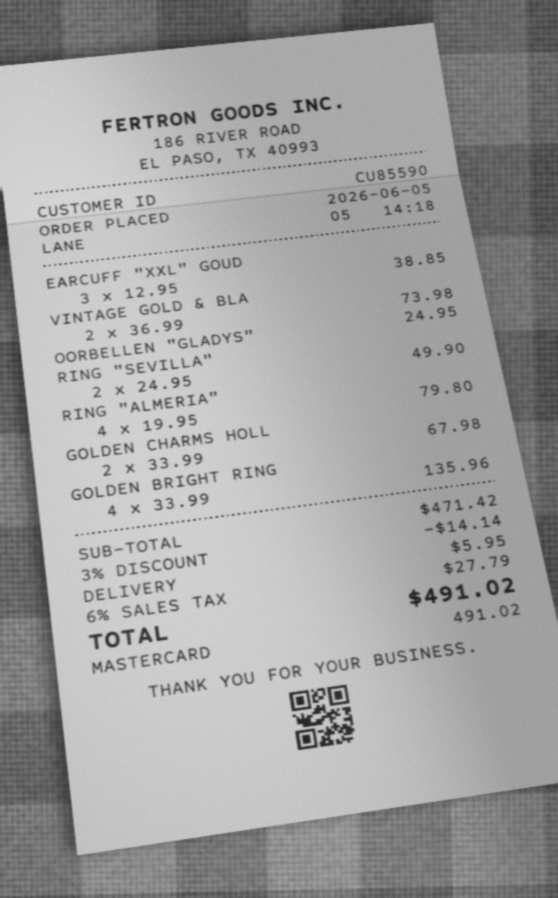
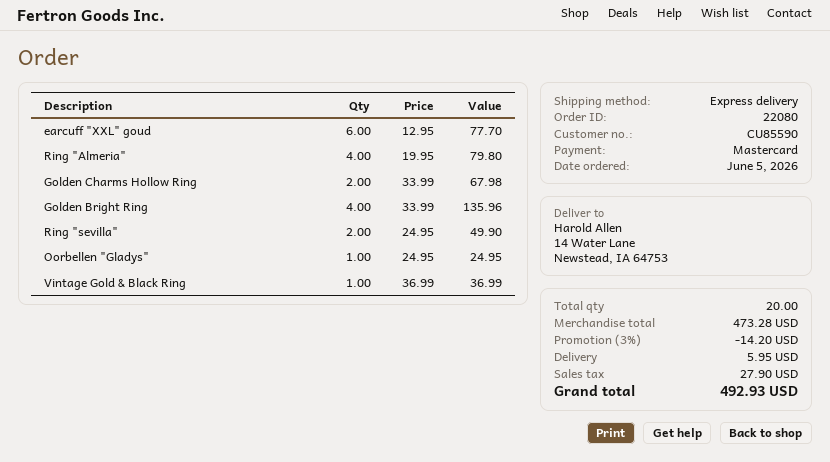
EARCUFF "XXL" GOUD: 3 x 12.95 = 38.85 -> 6 x 12.95 = 77.70
VINTAGE GOLD & BLA: 2 x 36.99 = 73.98 -> 1 x 36.99 = 36.99
subtotal: 471.42 -> 473.28
discount: 3% = 14.14 -> 3% = 14.20
tax: 27.79 -> 27.90
total: 491.02 -> 492.93

